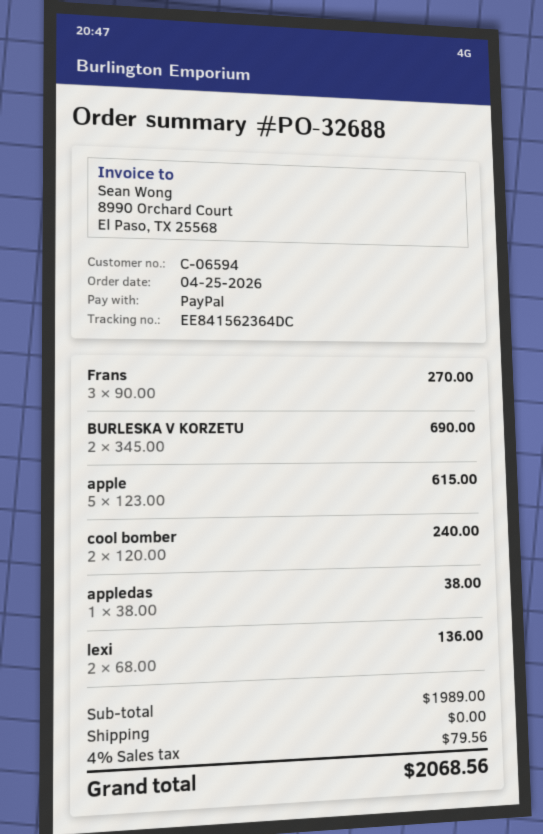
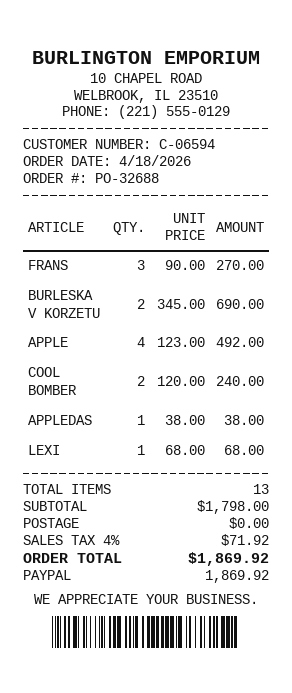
order date: 2026-04-25 -> 2026-04-18
apple: 5 x 123.00 = 615.00 -> 4 x 123.00 = 492.00
lexi: 2 x 68.00 = 136.00 -> 1 x 68.00 = 68.00
subtotal: 1989.00 -> 1798.00
tax: 4% = 79.56 -> 4% = 71.92
total: 2068.56 -> 1869.92

